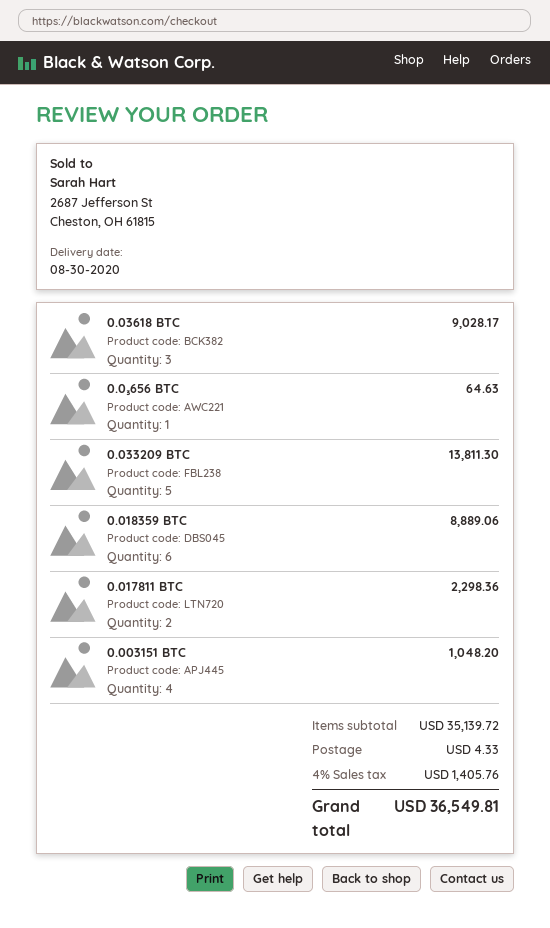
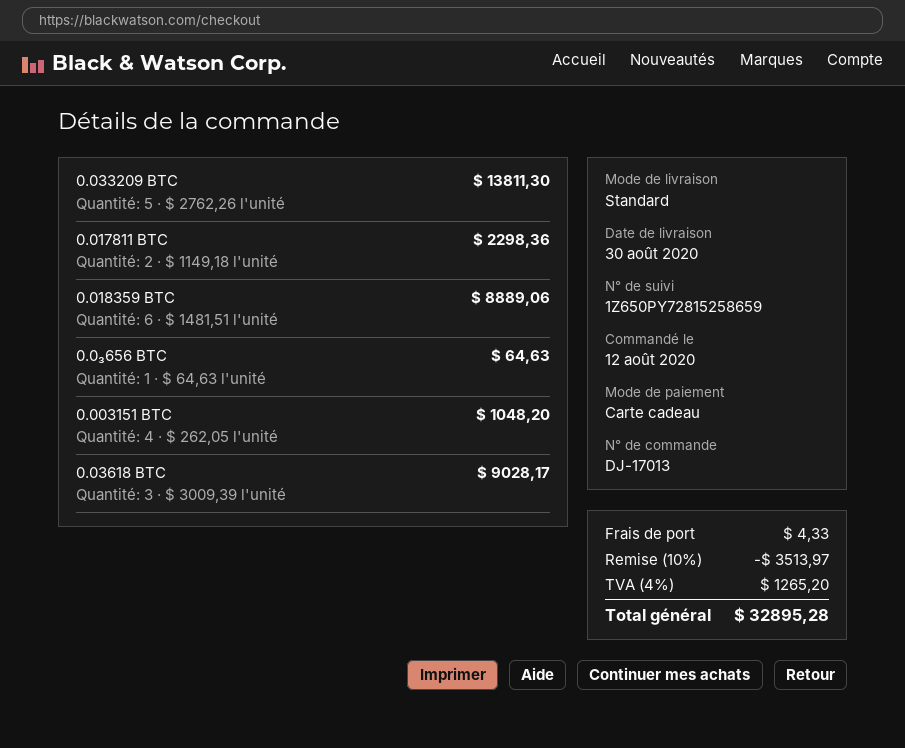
discount: none -> 10% = 3513.97
tax: 4% = 1405.76 -> 4% = 1265.20
total: 36549.81 -> 32895.28

